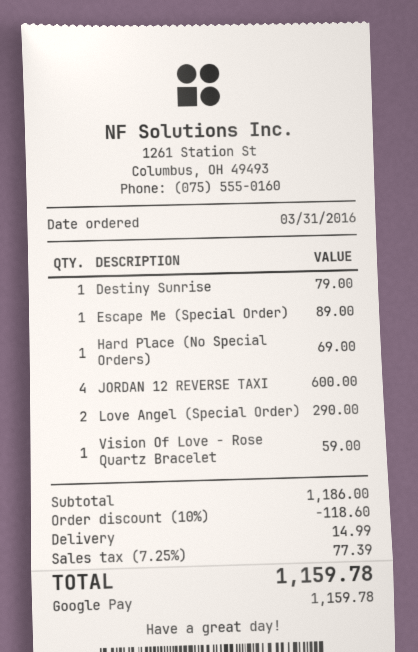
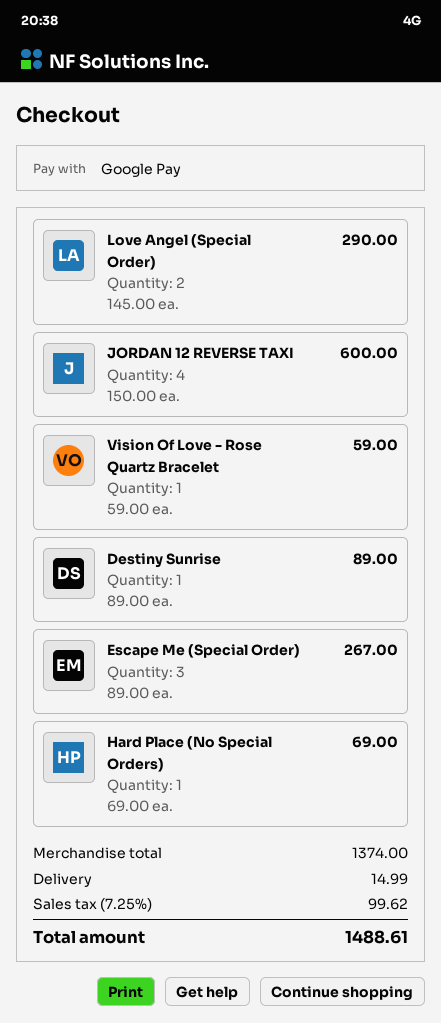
Destiny Sunrise: 1 for 79.00 -> 1 for 89.00
Escape Me (Special Order): 1 for 89.00 -> 3 for 267.00
subtotal: 1186.00 -> 1374.00
discount: 10% = 118.60 -> none
tax: 7.25% = 77.39 -> 7.25% = 99.62
total: 1159.78 -> 1488.61

